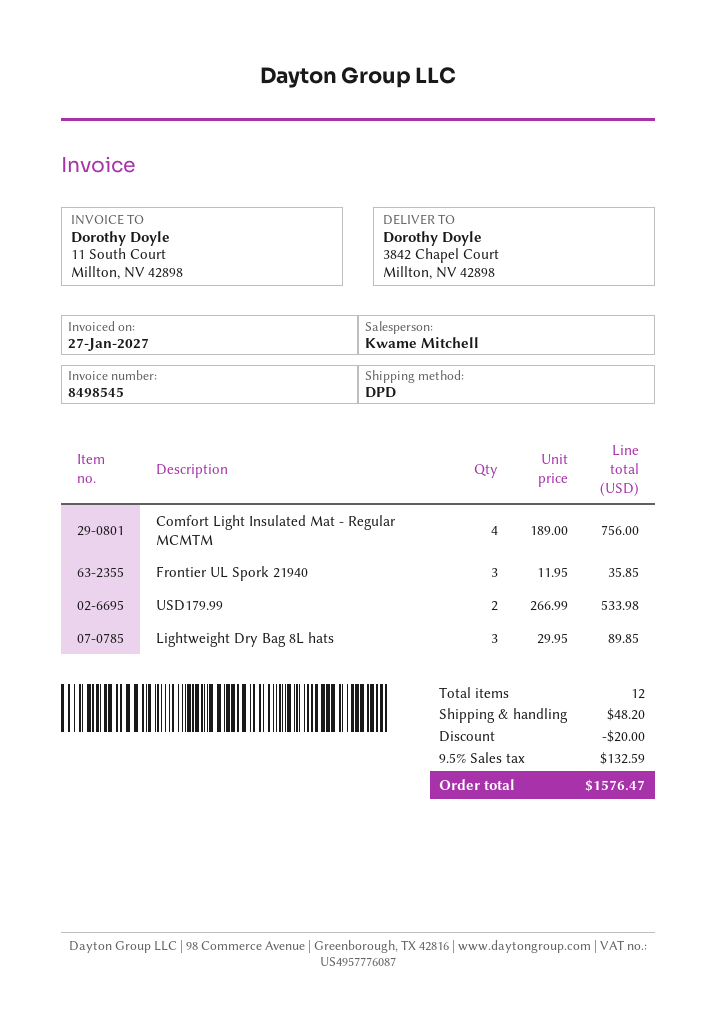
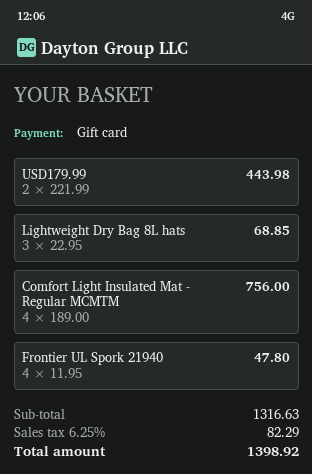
Frontier UL Spork 21940: 3 x 11.95 = 35.85 -> 4 x 11.95 = 47.80
USD179.99: 2 x 266.99 = 533.98 -> 2 x 221.99 = 443.98
Lightweight Dry Bag 8L hats: 3 x 29.95 = 89.85 -> 3 x 22.95 = 68.85
discount: 20.00 -> none
shipping: 48.20 -> none
tax: 9.5% = 132.59 -> 6.25% = 82.29
total: 1576.47 -> 1398.92

